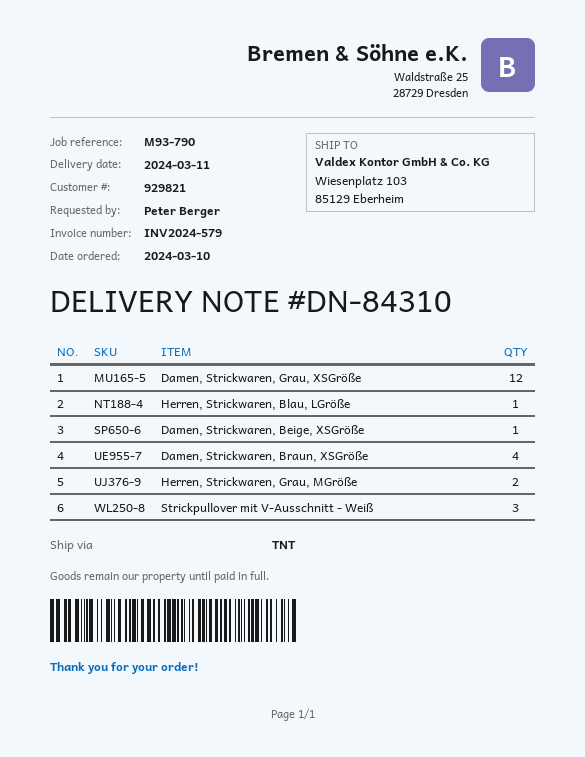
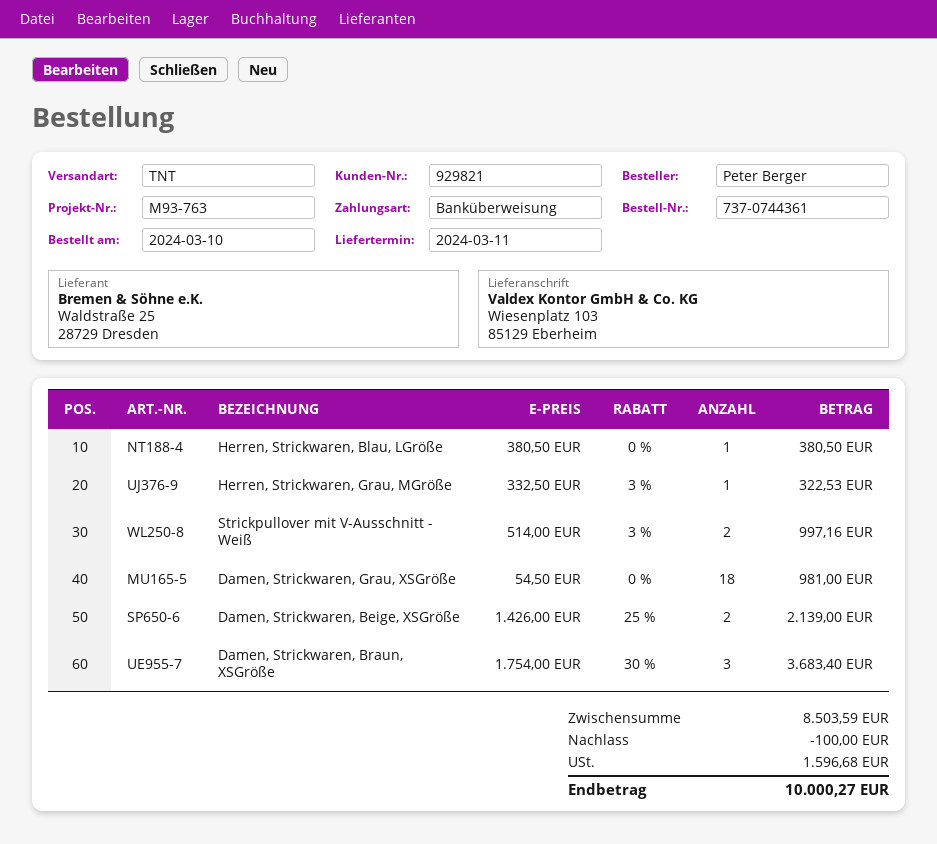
reference: M93-790 -> M93-763
Damen, Strickwaren, Grau, XSGröße: 12 -> 18
Damen, Strickwaren, Beige, XSGröße: 1 -> 2
Damen, Strickwaren, Braun, XSGröße: 4 -> 3
Herren, Strickwaren, Grau, MGröße: 2 -> 1
Strickpullover mit V-Ausschnitt - Weiß: 3 -> 2

